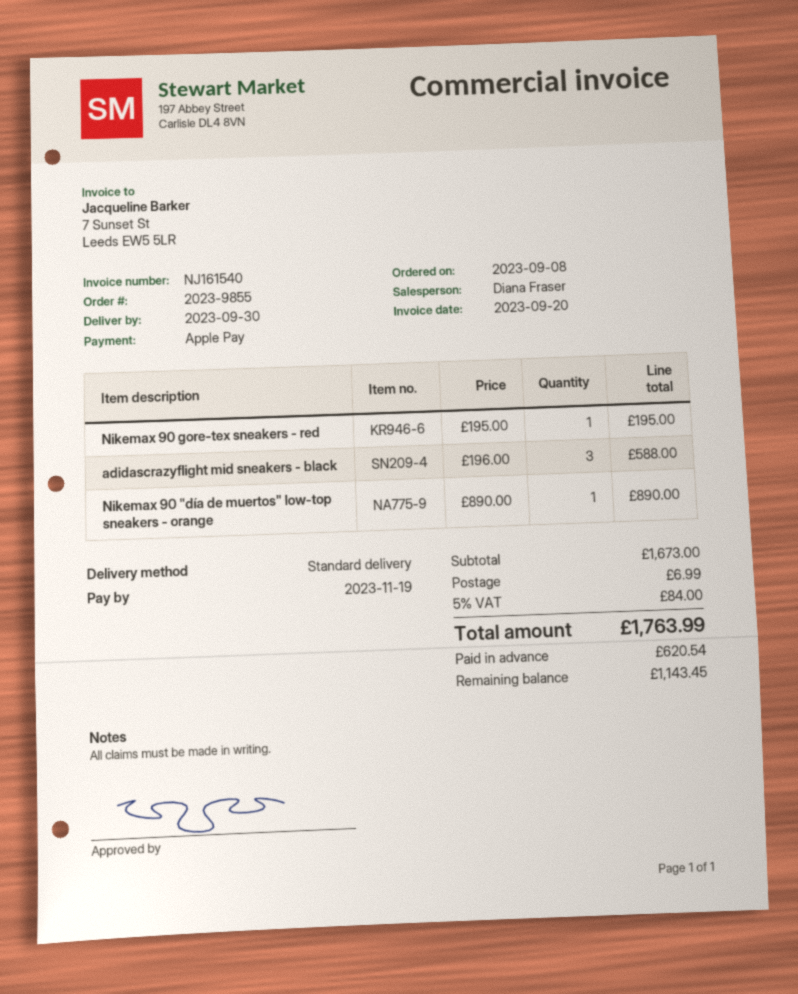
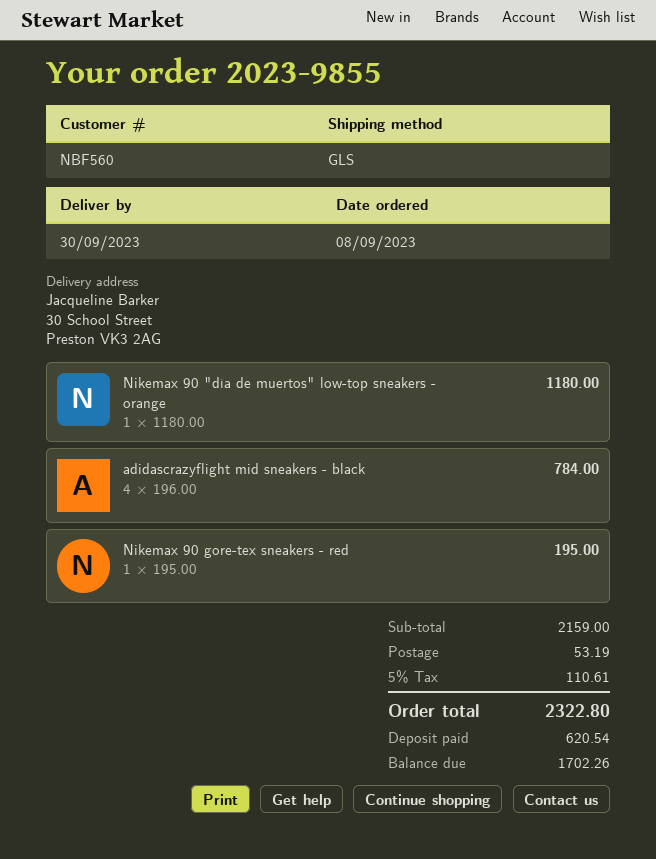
shipping method: standard -> GLS
adidascrazyflight mid sneakers - black: 3 x 196.00 = 588.00 -> 4 x 196.00 = 784.00
Nikemax 90 "día de muertos" low-top sneakers - orange: 1 x 890.00 = 890.00 -> 1 x 1180.00 = 1180.00
subtotal: 1673.00 -> 2159.00
shipping: 6.99 -> 53.19
tax: 5% = 84.00 -> 5% = 110.61
total: 1763.99 -> 2322.80
balance: 1143.45 -> 1702.26

